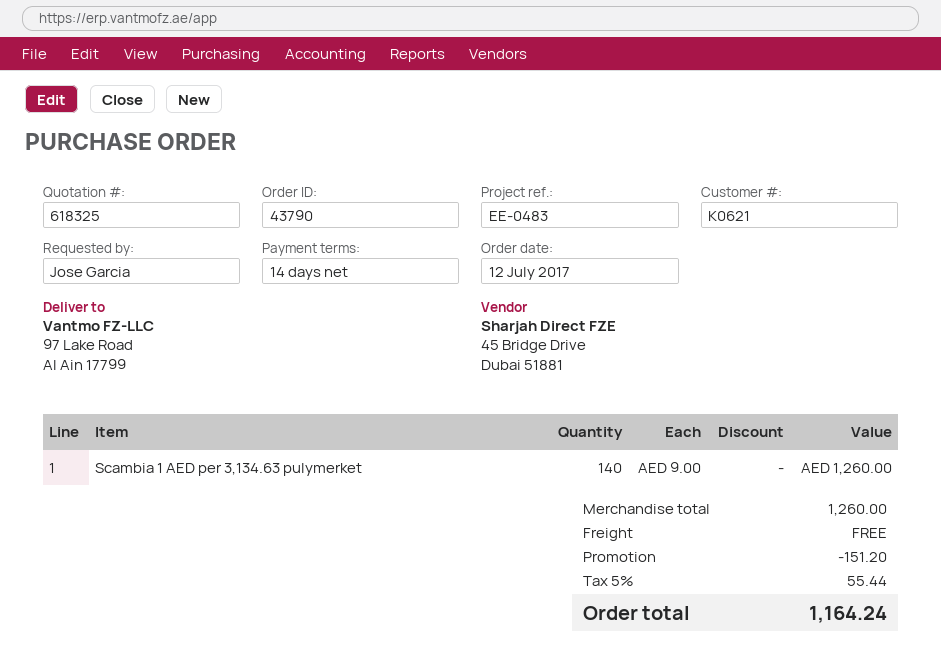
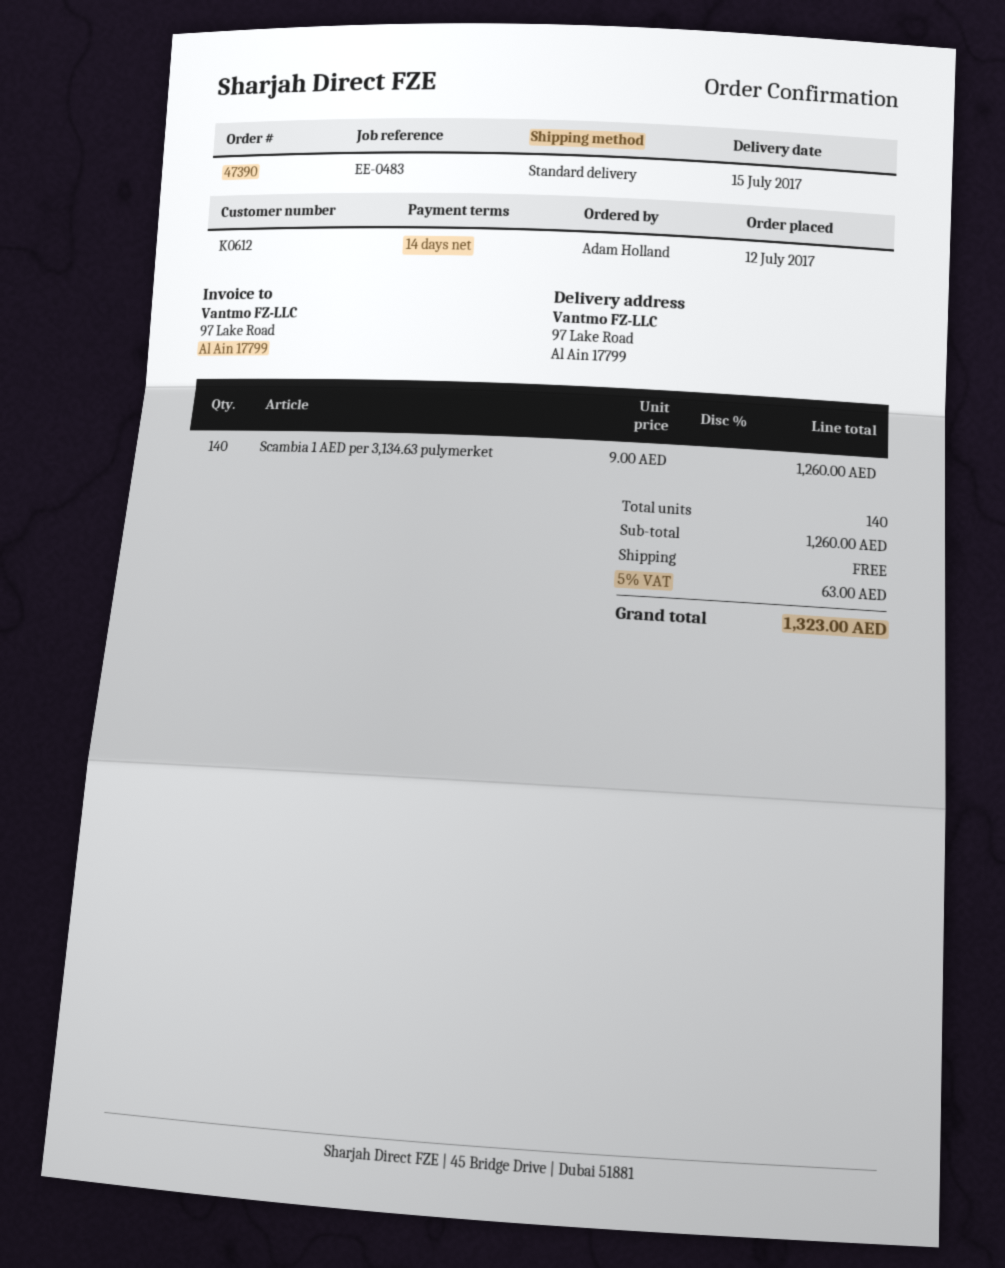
order number: 43790 -> 47390
customer number: K0621 -> K0612
ordered by: Jose Garcia -> Adam Holland
discount: 151.20 -> none
tax: 5% = 55.44 -> 5% = 63.00
total: 1164.24 -> 1323.00

